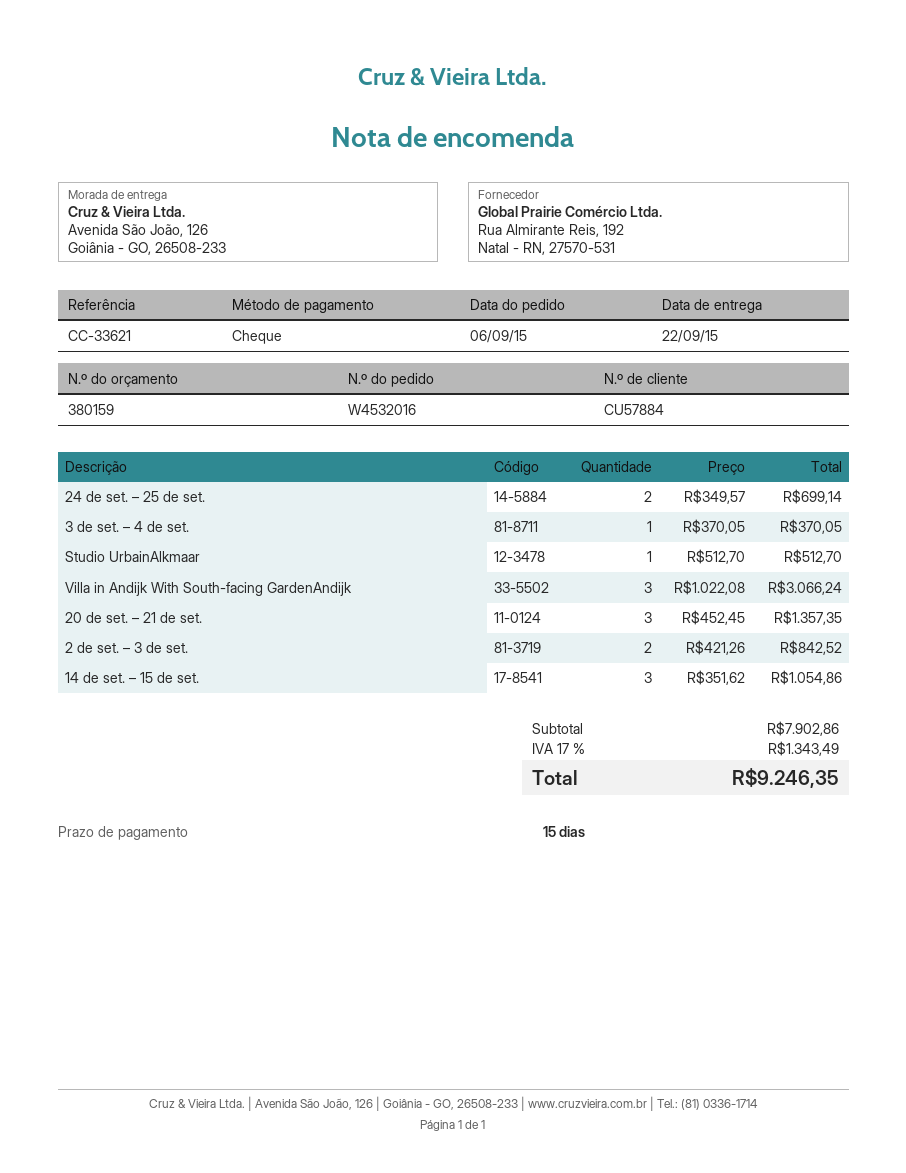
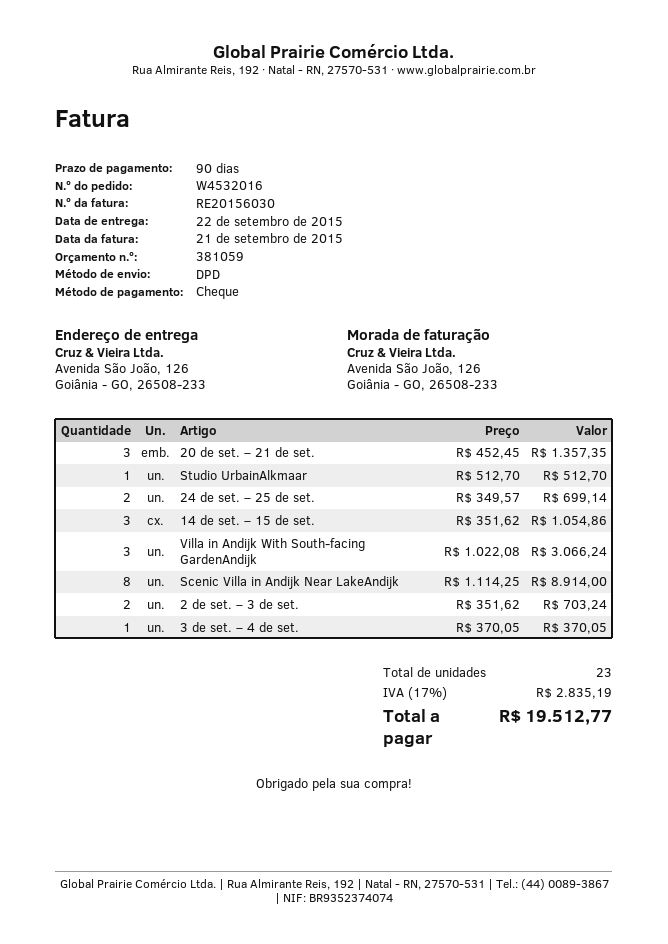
quote number: 380159 -> 381059
payment terms: 15 days -> 90 days
2 de set. – 3 de set.: 2 x 421.26 = 842.52 -> 2 x 351.62 = 703.24
Scenic Villa in Andijk Near LakeAndijk: none -> 8 x 1114.25 = 8914.00
tax: 17% = 1343.49 -> 17% = 2835.19
total: 9246.35 -> 19512.77

